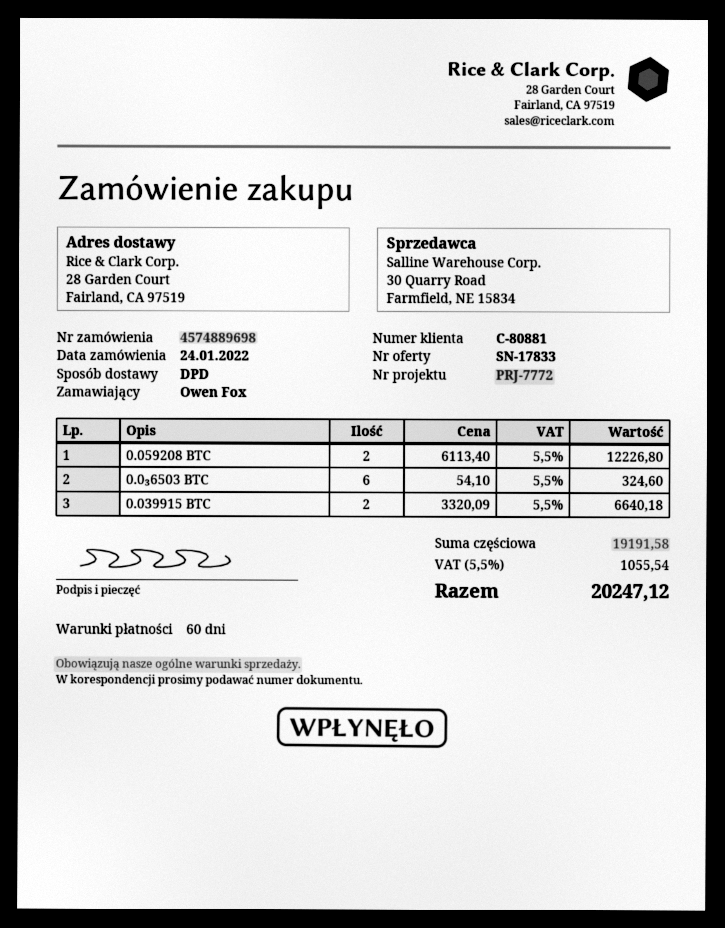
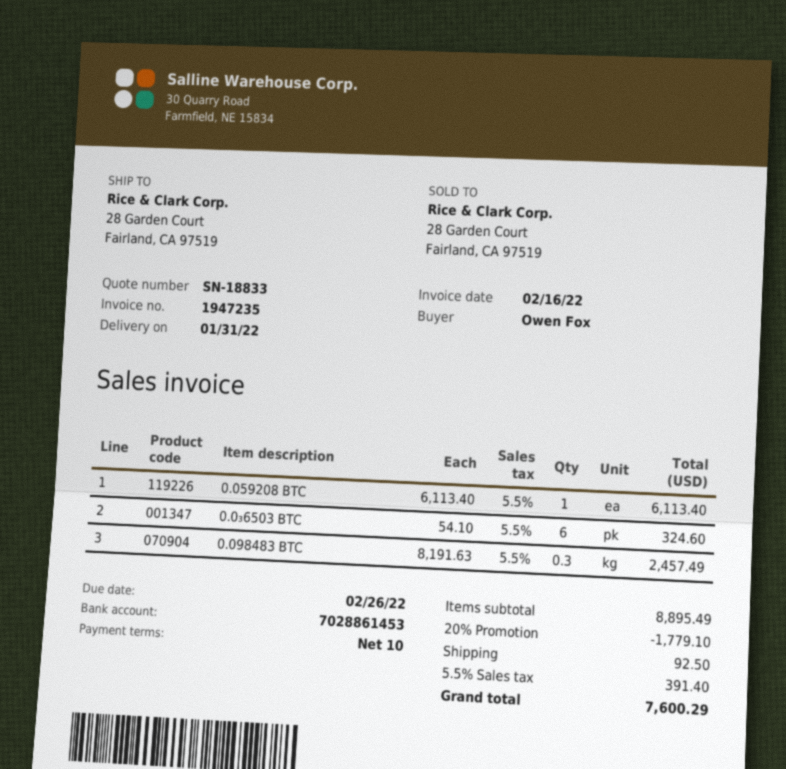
quote number: SN-17833 -> SN-18833
payment terms: 60 days -> 10 days
0.059208 BTC: 2 x 6113.40 = 12226.80 -> 1 x 6113.40 = 6113.40
0.039915 BTC: 2 x 3320.09 = 6640.18 -> none
0.098483 BTC: none -> 0.3 x 8191.63 = 2457.49
subtotal: 19191.58 -> 8895.49
discount: none -> 20% = 1779.10
shipping: none -> 92.50
tax: 5.5% = 1055.54 -> 5.5% = 391.40
total: 20247.12 -> 7600.29

